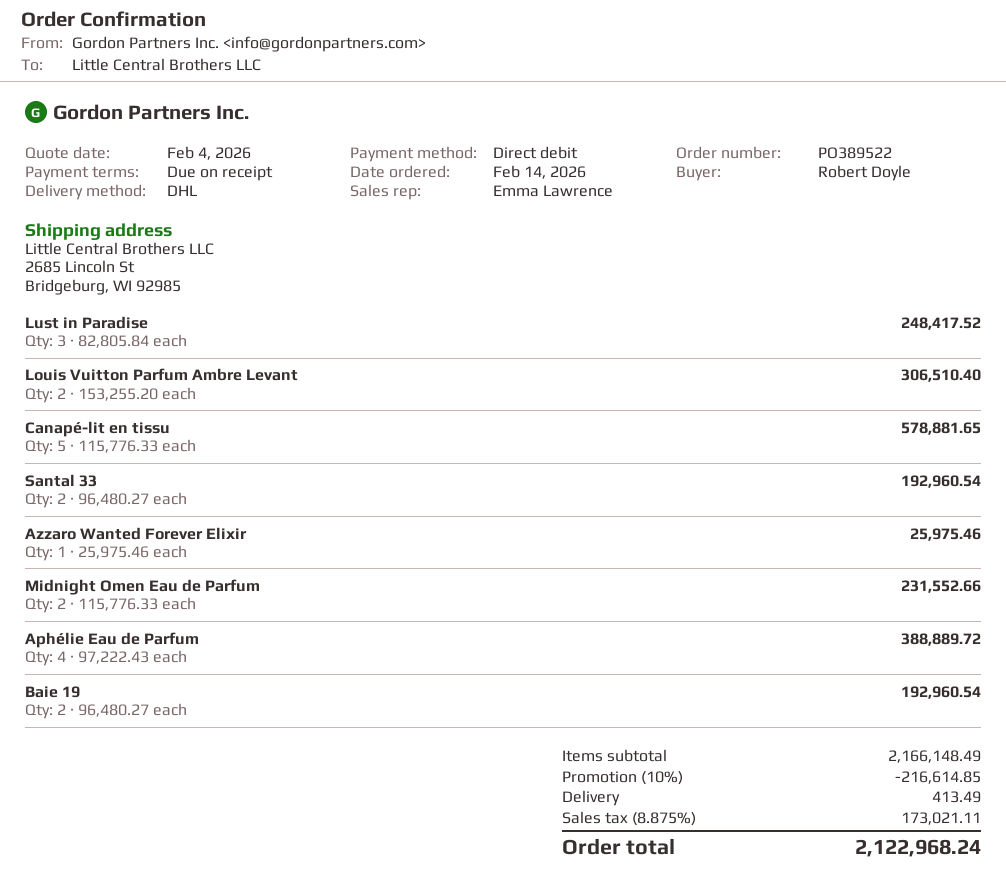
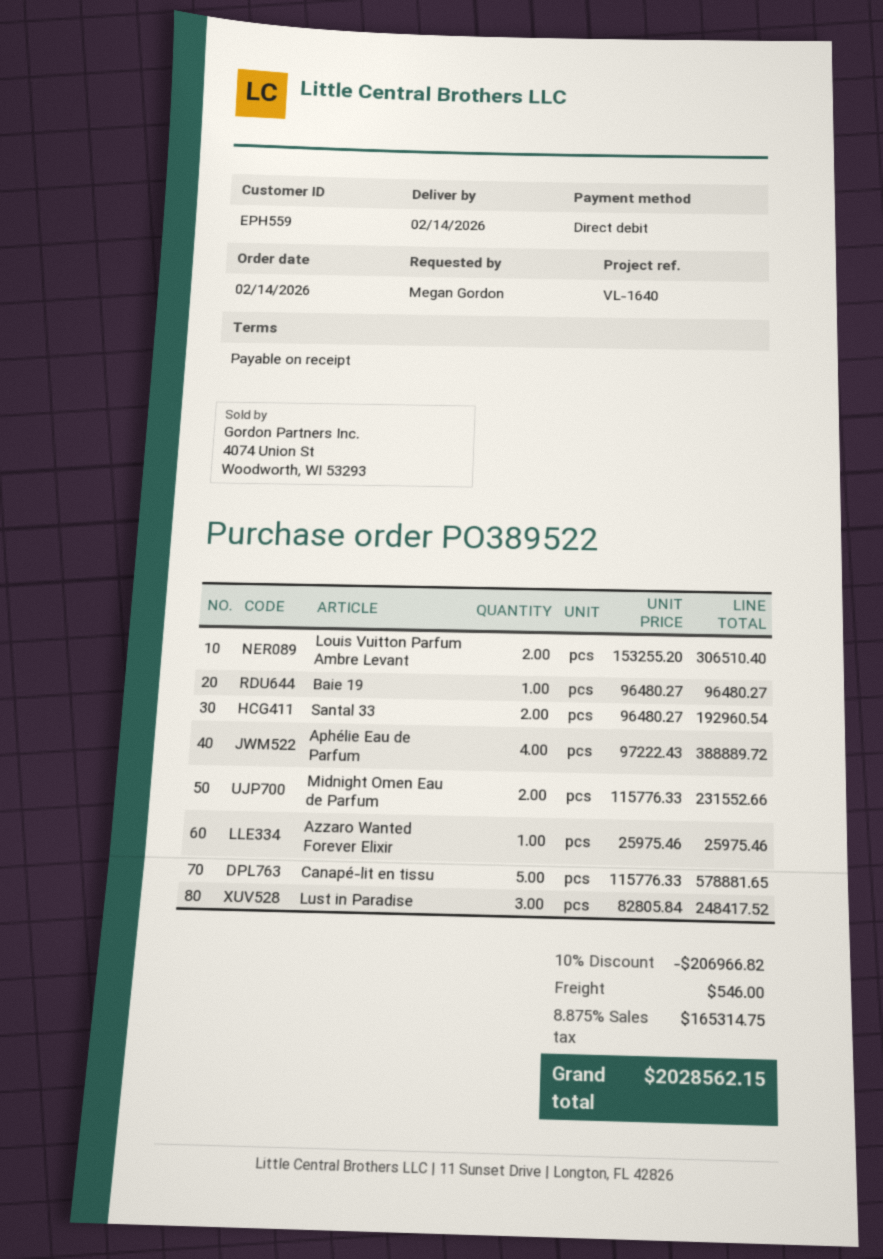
ordered by: Robert Doyle -> Megan Gordon
Baie 19: 2 x 96480.27 = 192960.54 -> 1 x 96480.27 = 96480.27
discount: 10% = 216614.85 -> 10% = 206966.82
shipping: 413.49 -> 546.00
tax: 8.875% = 173021.11 -> 8.875% = 165314.75
total: 2122968.24 -> 2028562.15

